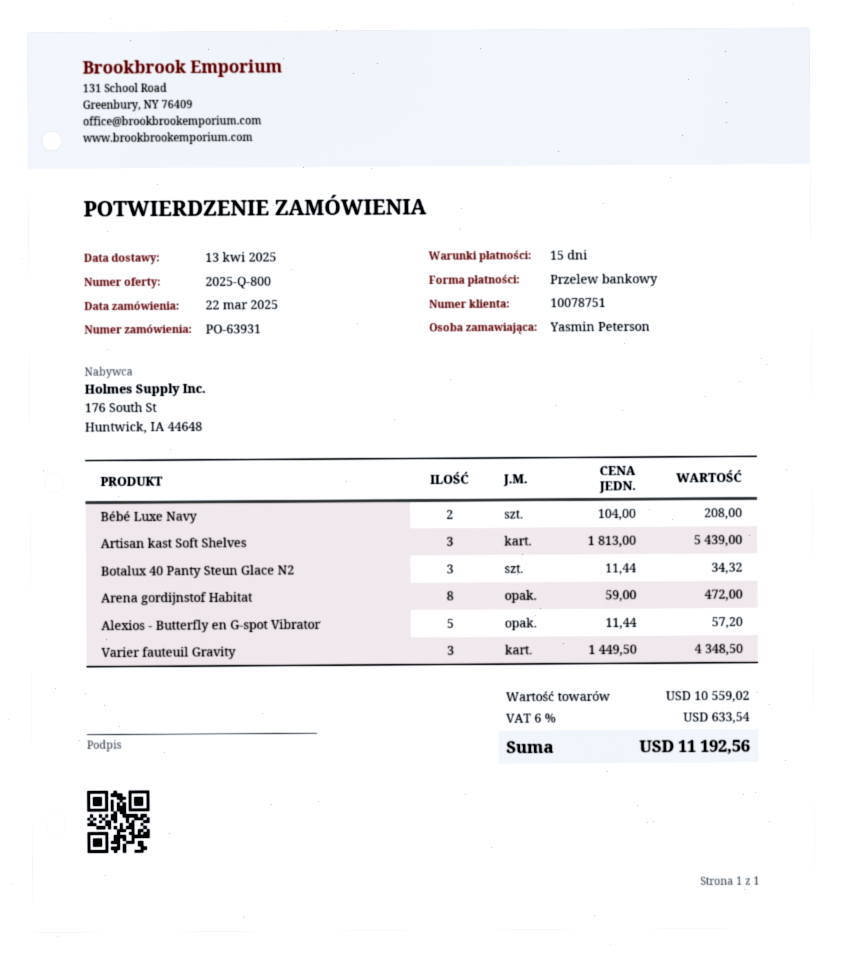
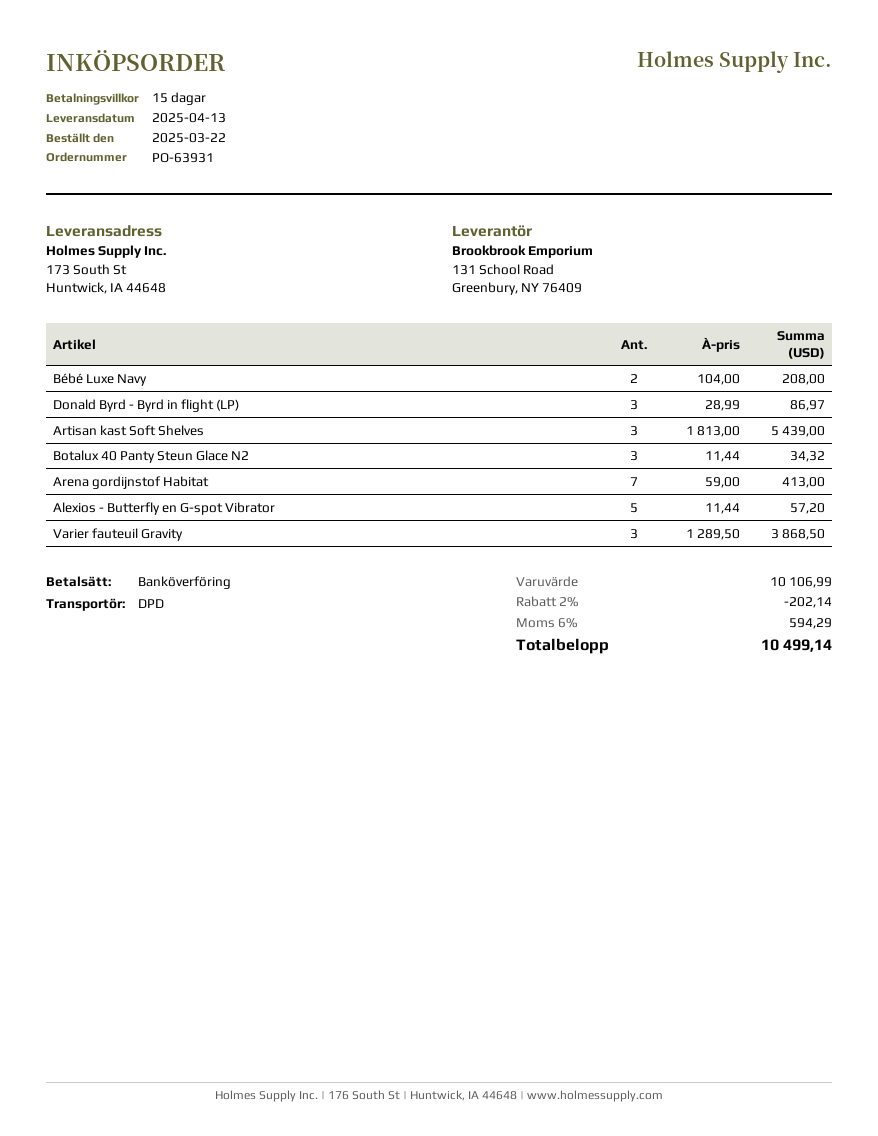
Arena gordijnstof Habitat: 8 x 59.00 = 472.00 -> 7 x 59.00 = 413.00
Varier fauteuil Gravity: 3 x 1449.50 = 4348.50 -> 3 x 1289.50 = 3868.50
Donald Byrd - Byrd in flight (LP): none -> 3 x 28.99 = 86.97
subtotal: 10559.02 -> 10106.99
discount: none -> 2% = 202.14
tax: 6% = 633.54 -> 6% = 594.29
total: 11192.56 -> 10499.14

